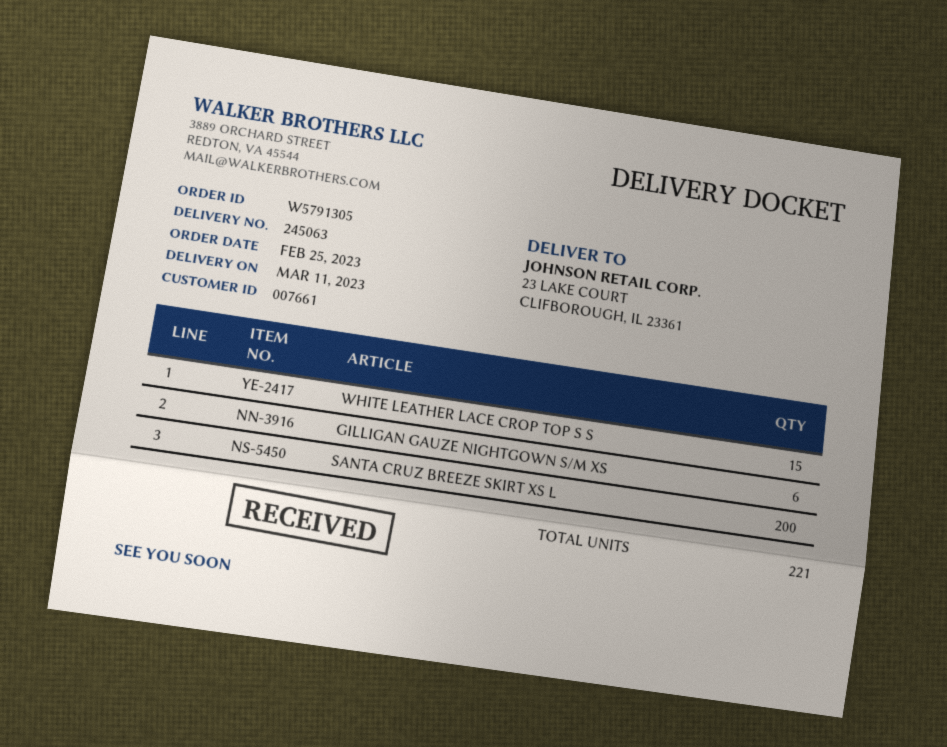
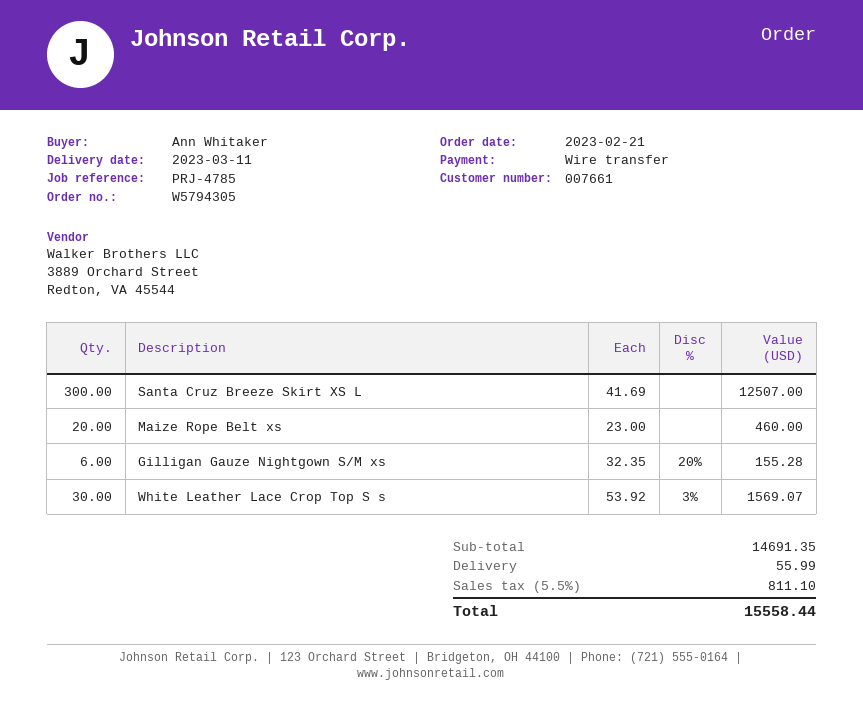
order number: W5791305 -> W5794305
order date: 2023-02-25 -> 2023-02-21
WHITE LEATHER LACE CROP TOP S S: 15 -> 30
SANTA CRUZ BREEZE SKIRT XS L: 200 -> 300
Maize Rope Belt xs: none -> 20

